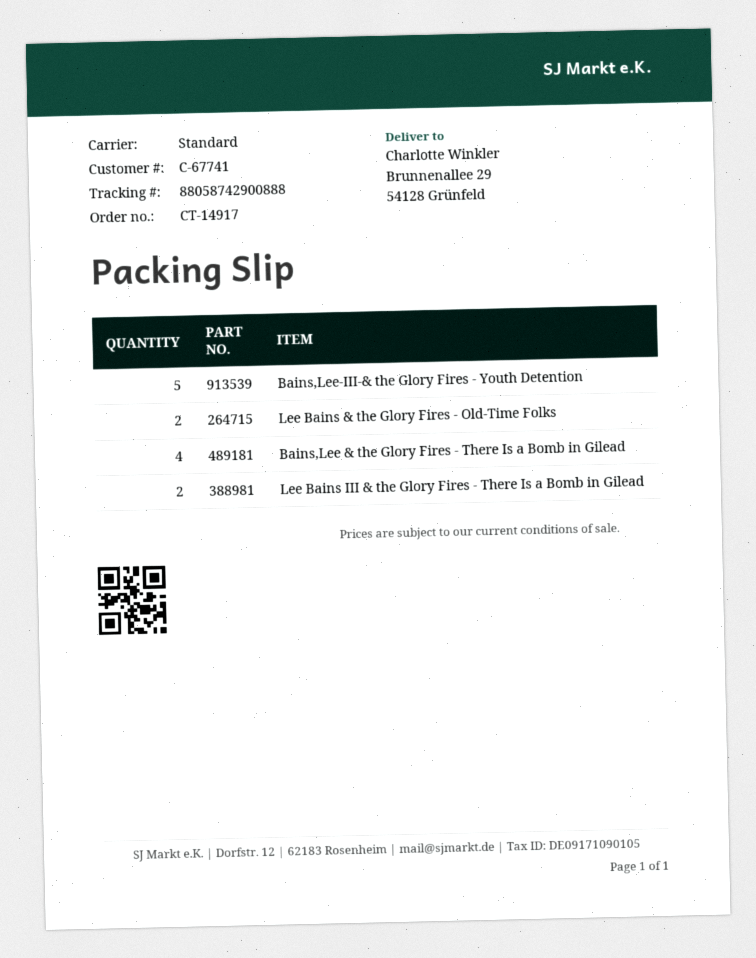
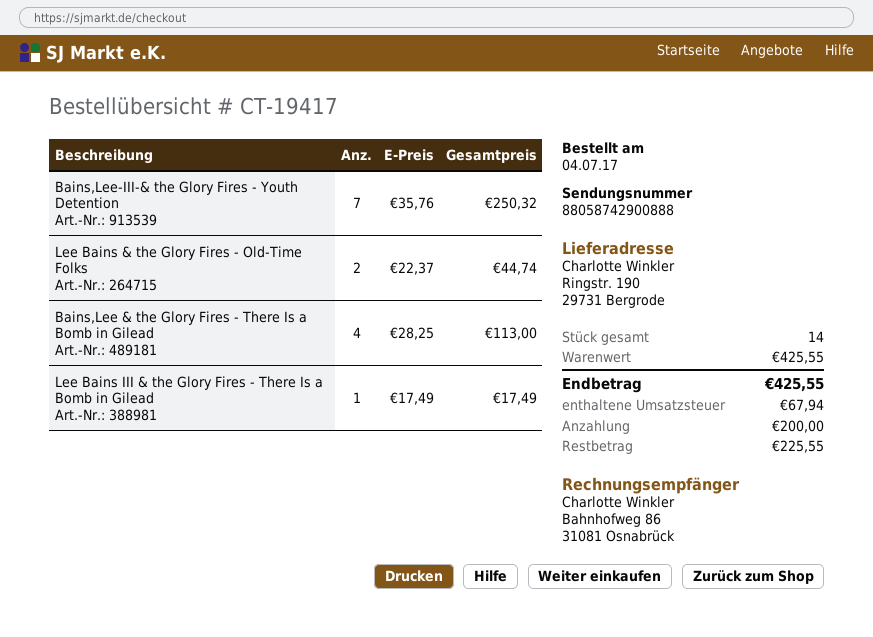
order number: CT-14917 -> CT-19417
ship to: Brunnenallee 29, 54128 Grünfeld -> Ringstr. 190, 29731 Bergrode
Bains,Lee-III-& the Glory Fires - Youth Detention: 5 -> 7
Lee Bains III & the Glory Fires - There Is a Bomb in Gilead: 2 -> 1

